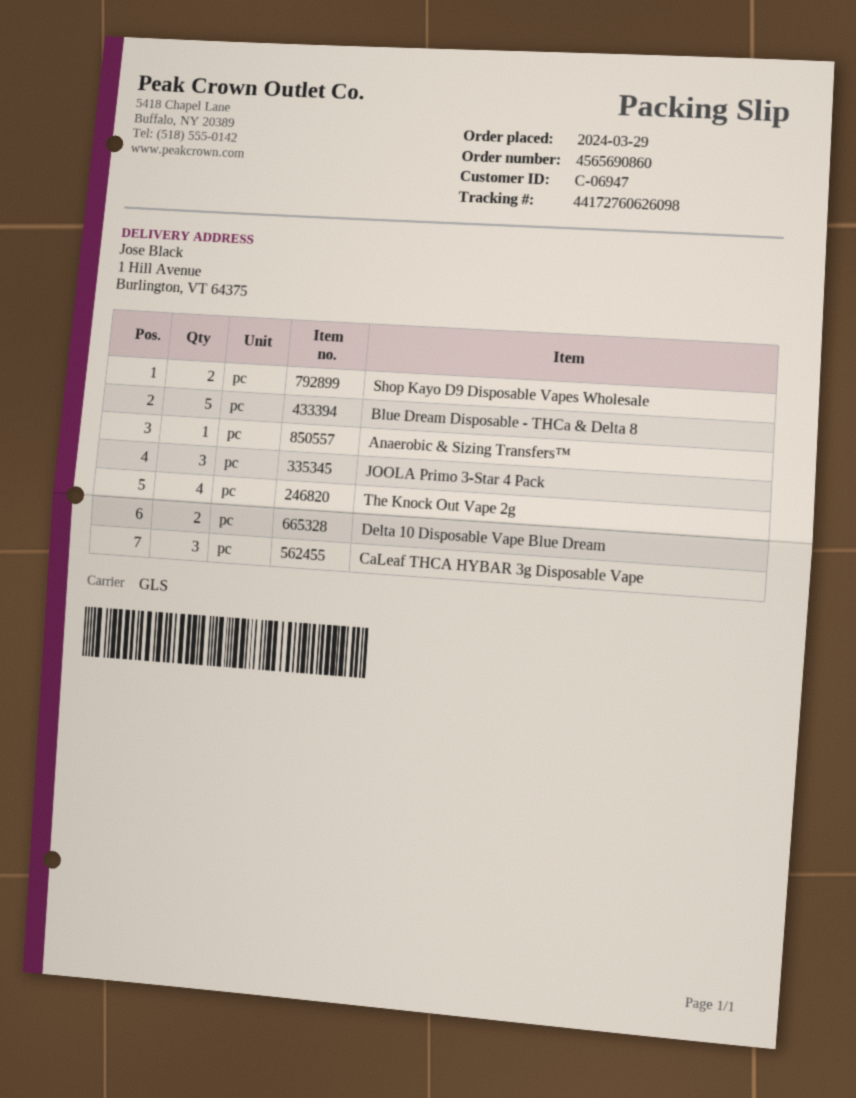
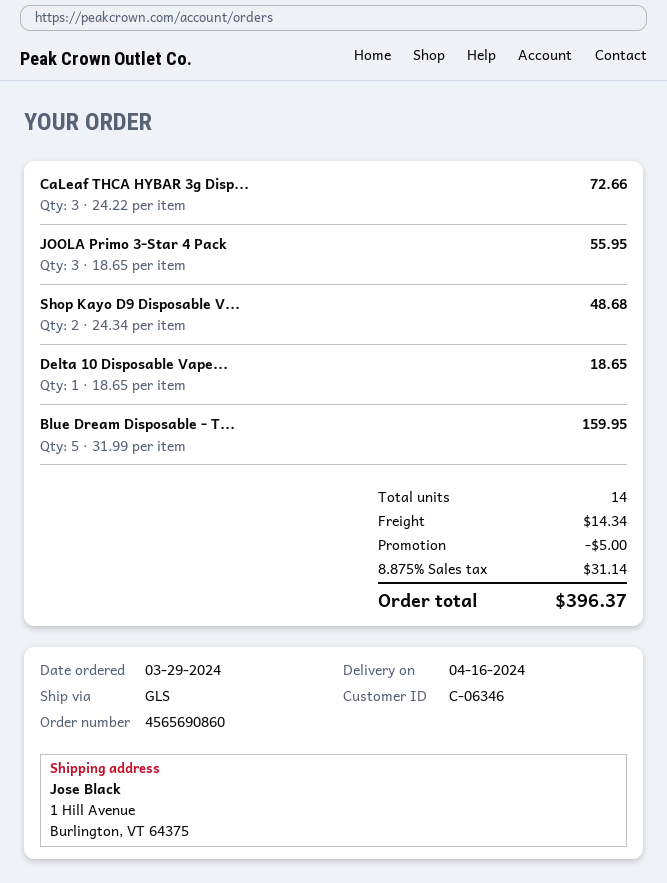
customer number: C-06947 -> C-06346
Anaerobic & Sizing Transfers™: 1 -> none
The Knock Out Vape 2g: 4 -> none
Delta 10 Disposable Vape Blue Dream: 2 -> 1

